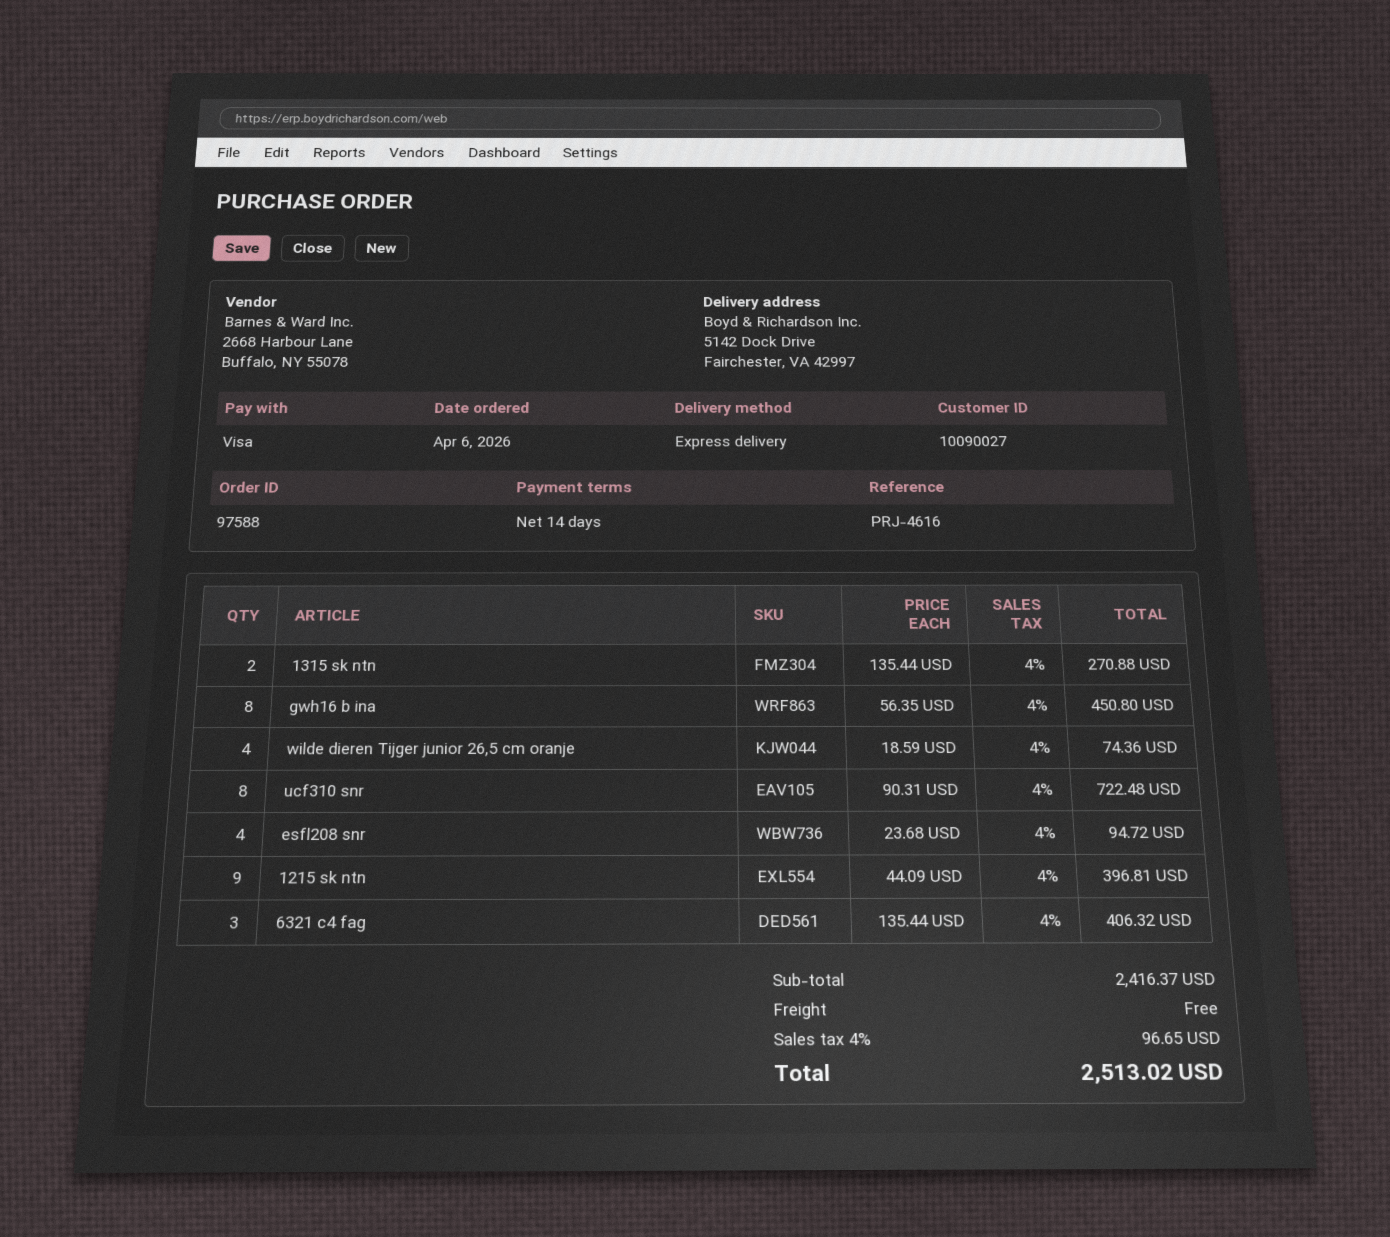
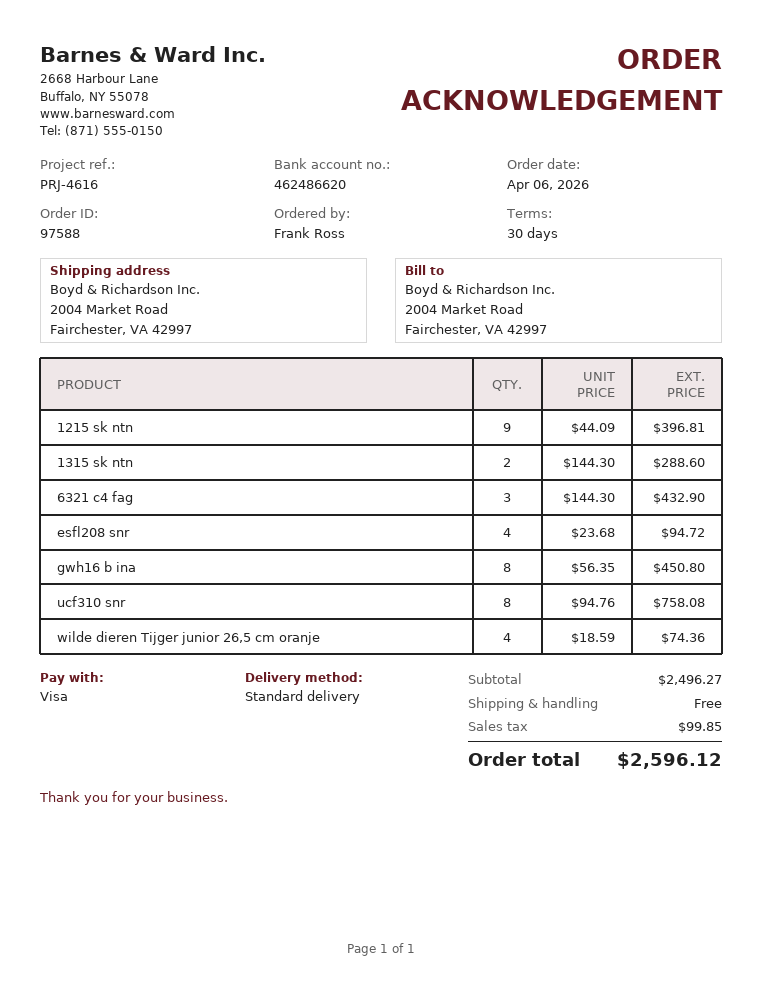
payment terms: 14 days -> 30 days
shipping method: express -> standard
ship to: 5142 Dock Drive, Fairchester, VA 42997 -> 2004 Market Road, Fairchester, VA 42997
1315 sk ntn: 2 x 135.44 = 270.88 -> 2 x 144.30 = 288.60
ucf310 snr: 8 x 90.31 = 722.48 -> 8 x 94.76 = 758.08
6321 c4 fag: 3 x 135.44 = 406.32 -> 3 x 144.30 = 432.90
subtotal: 2416.37 -> 2496.27
tax: 96.65 -> 99.85
total: 2513.02 -> 2596.12

